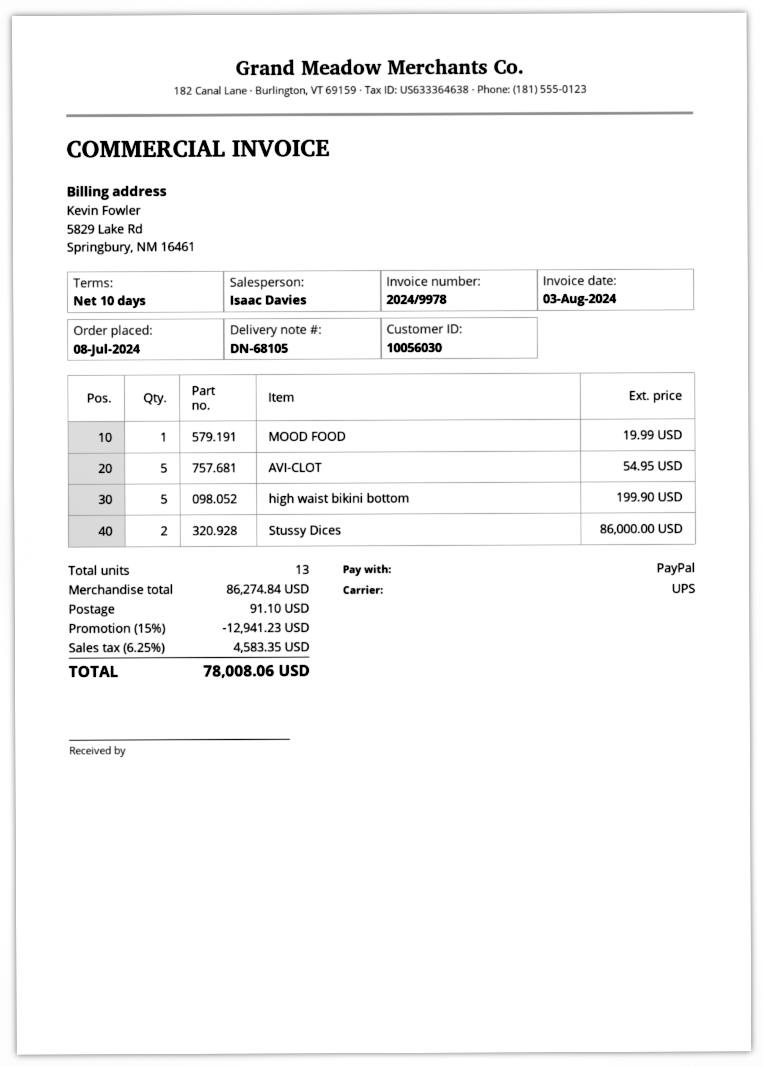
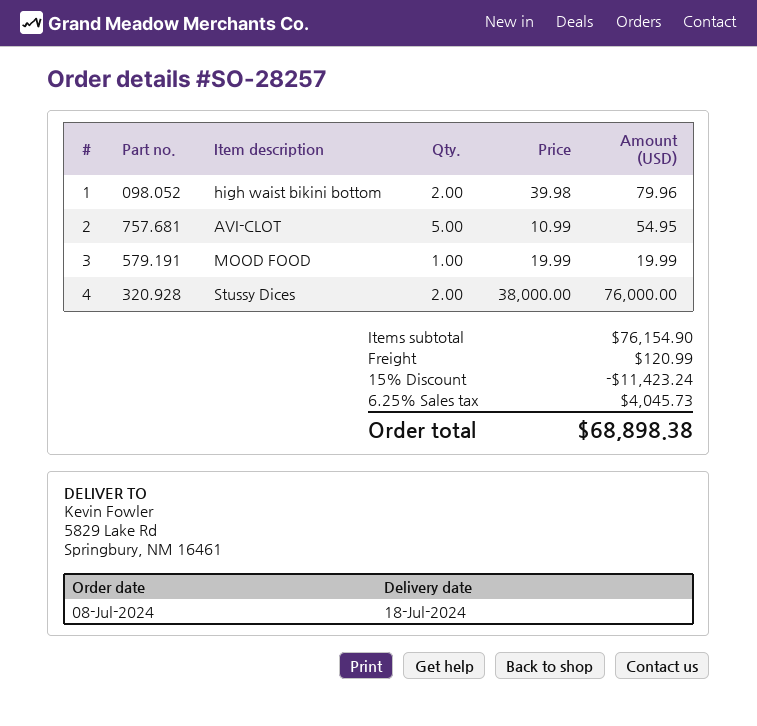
high waist bikini bottom: 5 for 199.90 -> 2 for 79.96
Stussy Dices: 2 for 86000.00 -> 2 for 76000.00
subtotal: 86274.84 -> 76154.90
discount: 15% = 12941.23 -> 15% = 11423.24
shipping: 91.10 -> 120.99
tax: 6.25% = 4583.35 -> 6.25% = 4045.73
total: 78008.06 -> 68898.38

